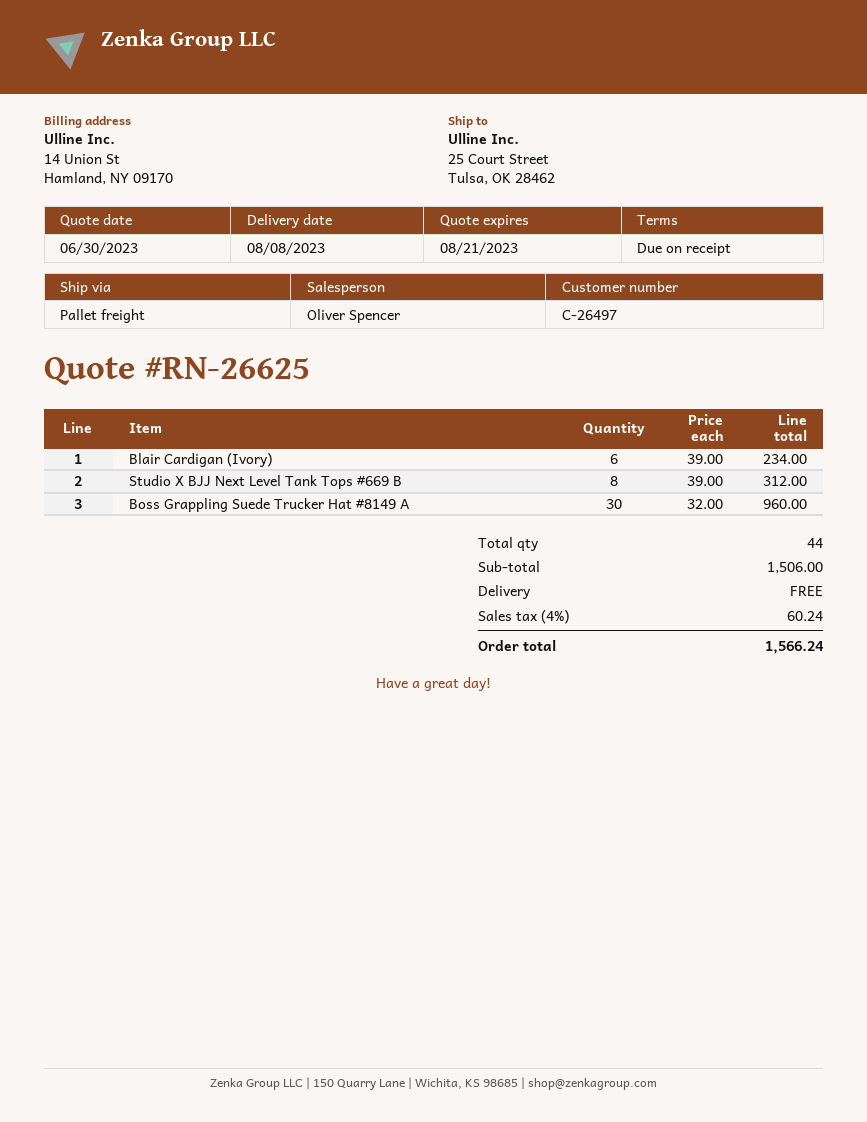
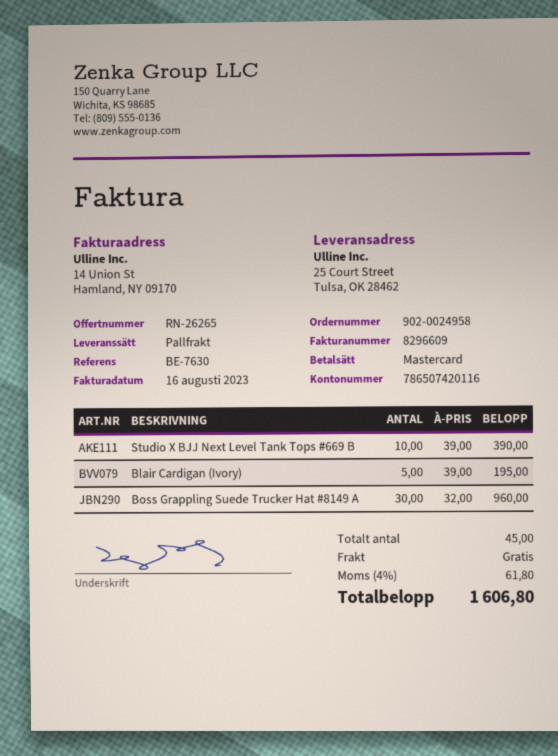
quote number: RN-26625 -> RN-26265
Blair Cardigan (Ivory): 6 x 39.00 = 234.00 -> 5 x 39.00 = 195.00
Studio X BJJ Next Level Tank Tops #669 B: 8 x 39.00 = 312.00 -> 10 x 39.00 = 390.00
total quantity: 44 -> 45
tax: 4% = 60.24 -> 4% = 61.80
total: 1566.24 -> 1606.80

